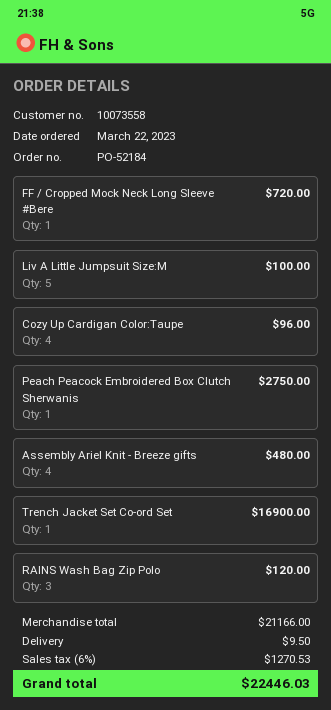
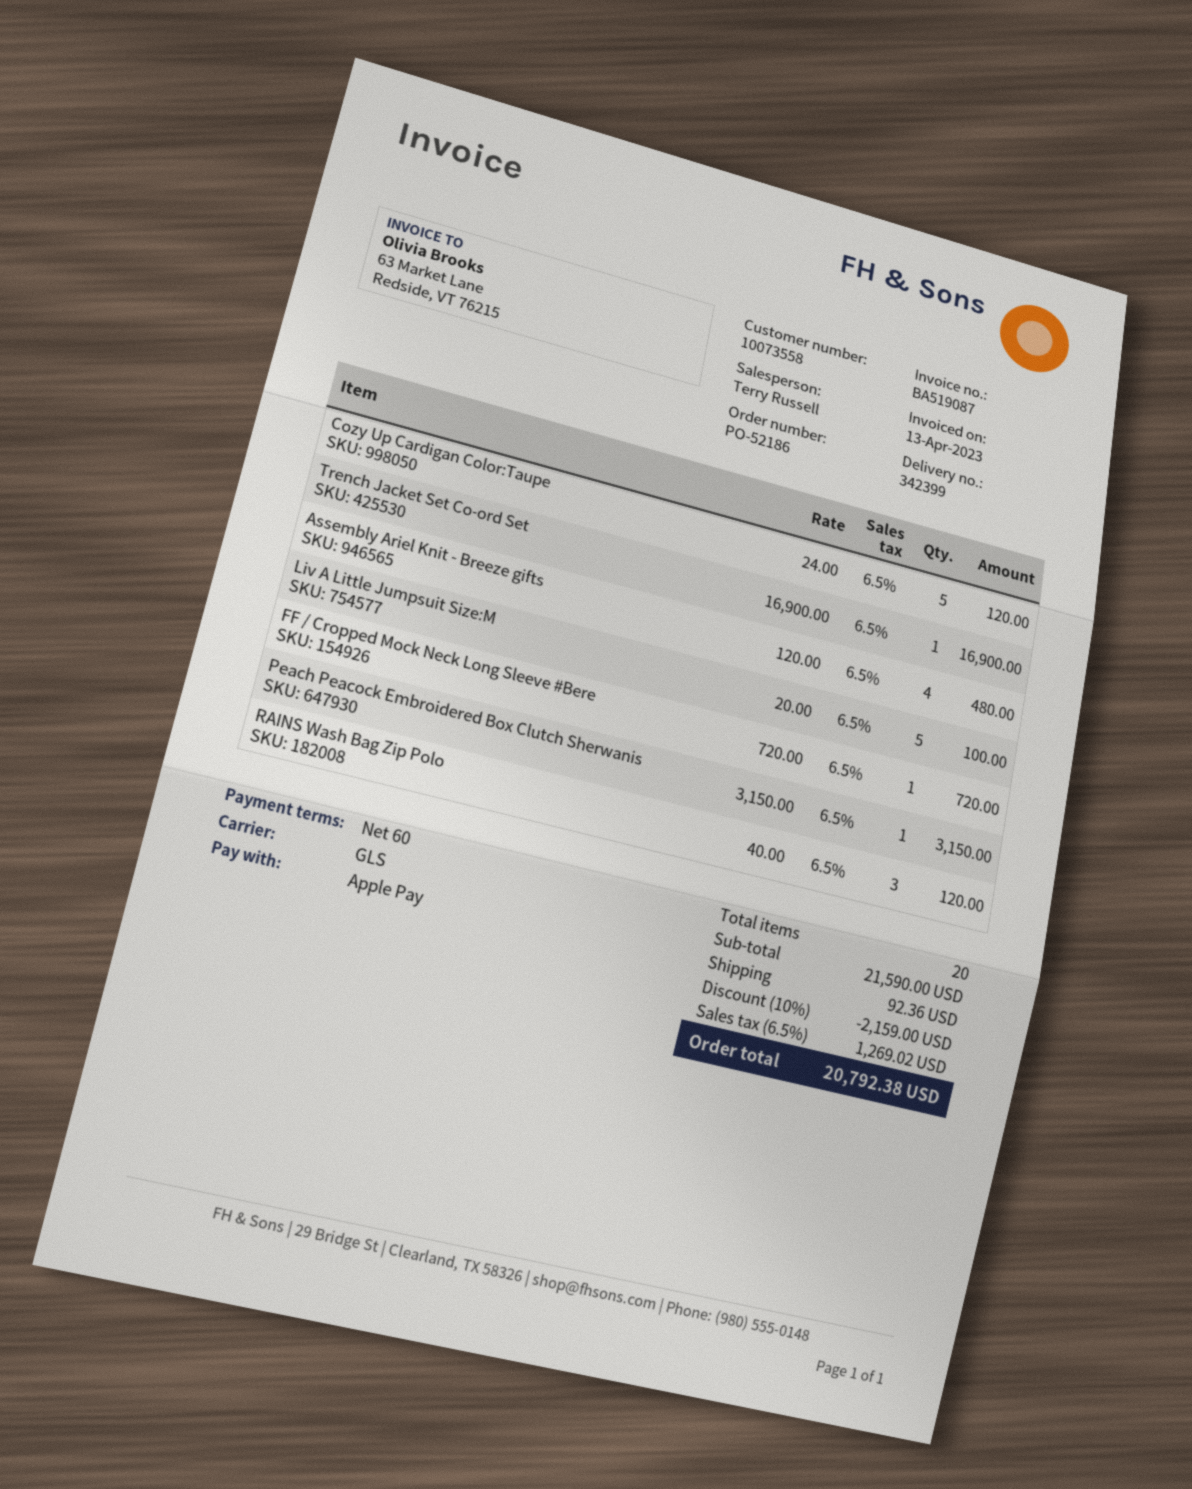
order number: PO-52184 -> PO-52186
Cozy Up Cardigan Color:Taupe: 4 for 96.00 -> 5 for 120.00
Peach Peacock Embroidered Box Clutch Sherwanis: 1 for 2750.00 -> 1 for 3150.00
subtotal: 21166.00 -> 21590.00
discount: none -> 10% = 2159.00
shipping: 9.50 -> 92.36
tax: 6% = 1270.53 -> 6.5% = 1269.02
total: 22446.03 -> 20792.38

